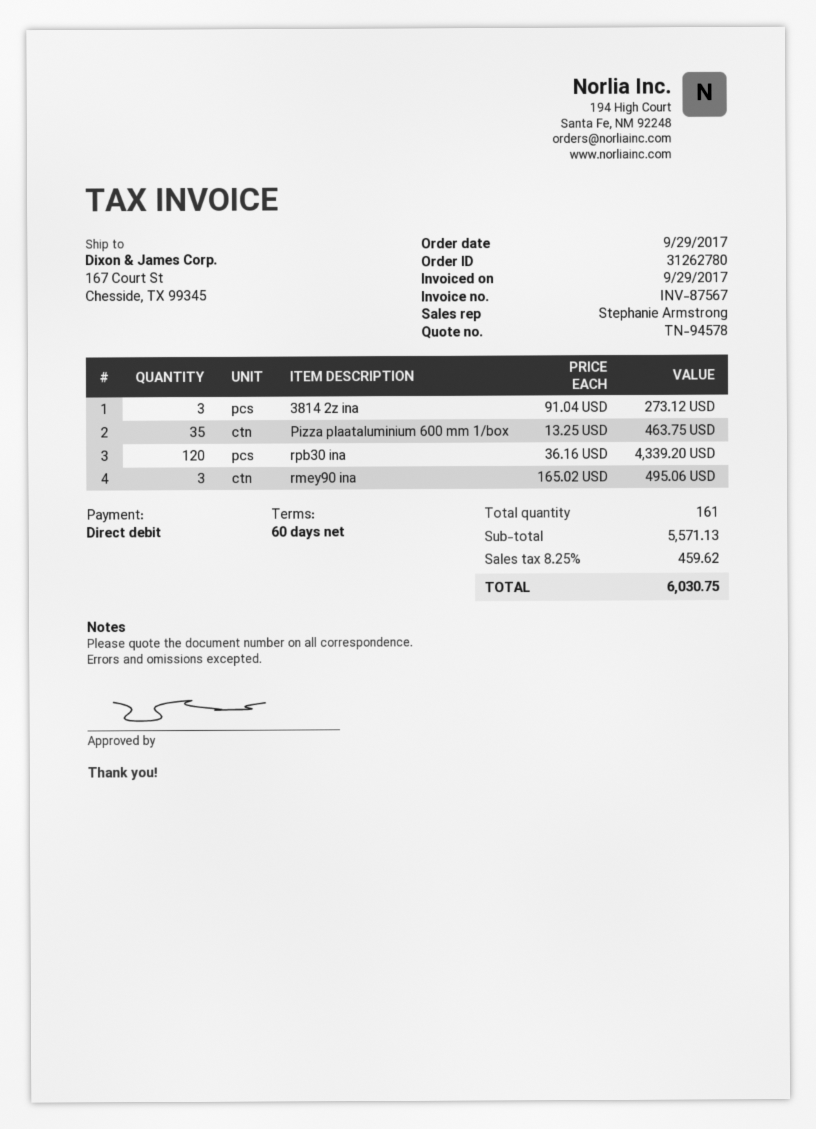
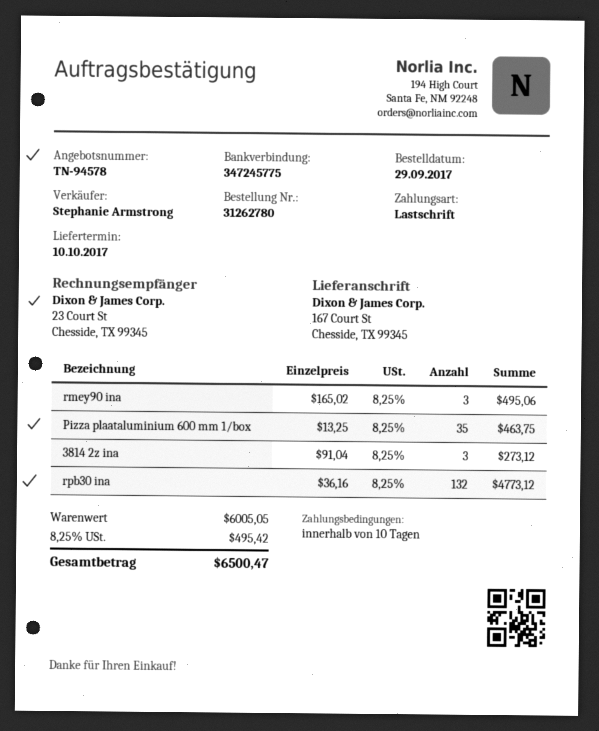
payment terms: 60 days -> 10 days
rpb30 ina: 120 x 36.16 = 4339.20 -> 132 x 36.16 = 4773.12
subtotal: 5571.13 -> 6005.05
tax: 8.25% = 459.62 -> 8.25% = 495.42
total: 6030.75 -> 6500.47

